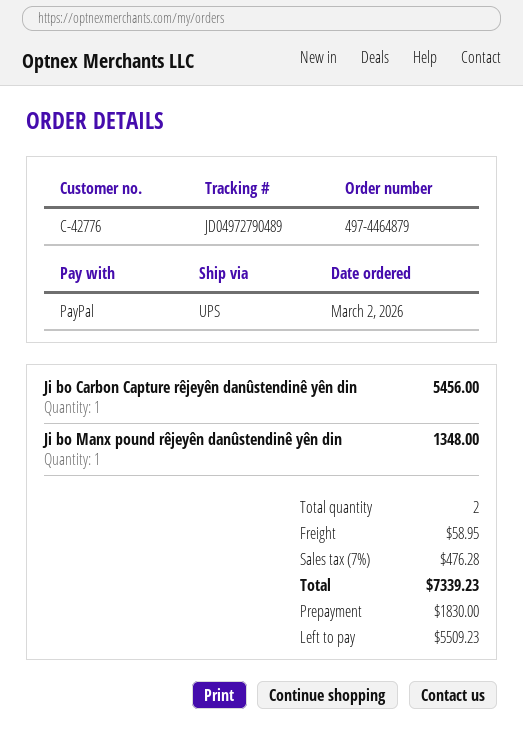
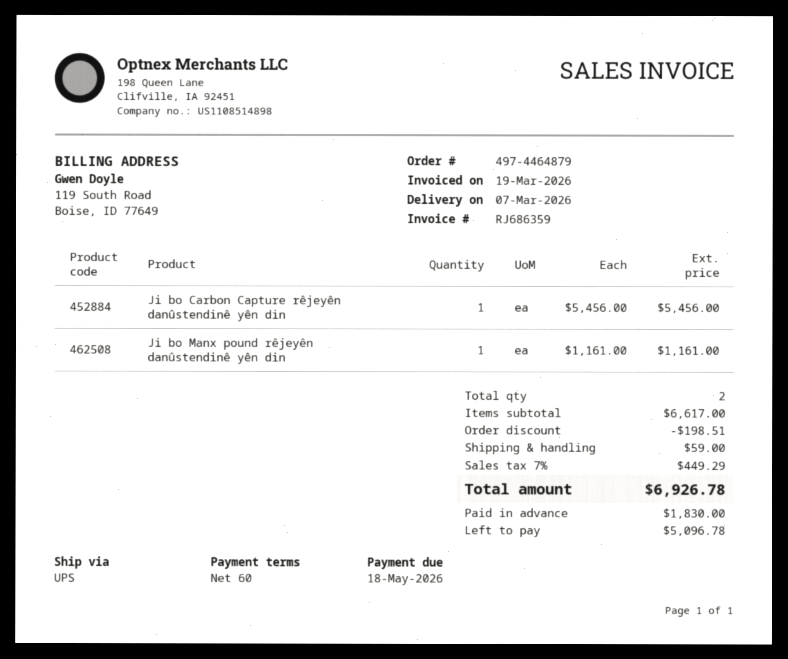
Ji bo Manx pound rêjeyên danûstendinê yên din: 1 for 1348.00 -> 1 for 1161.00
discount: none -> 198.51
shipping: 58.95 -> 59.00
tax: 7% = 476.28 -> 7% = 449.29
total: 7339.23 -> 6926.78
balance: 5509.23 -> 5096.78

